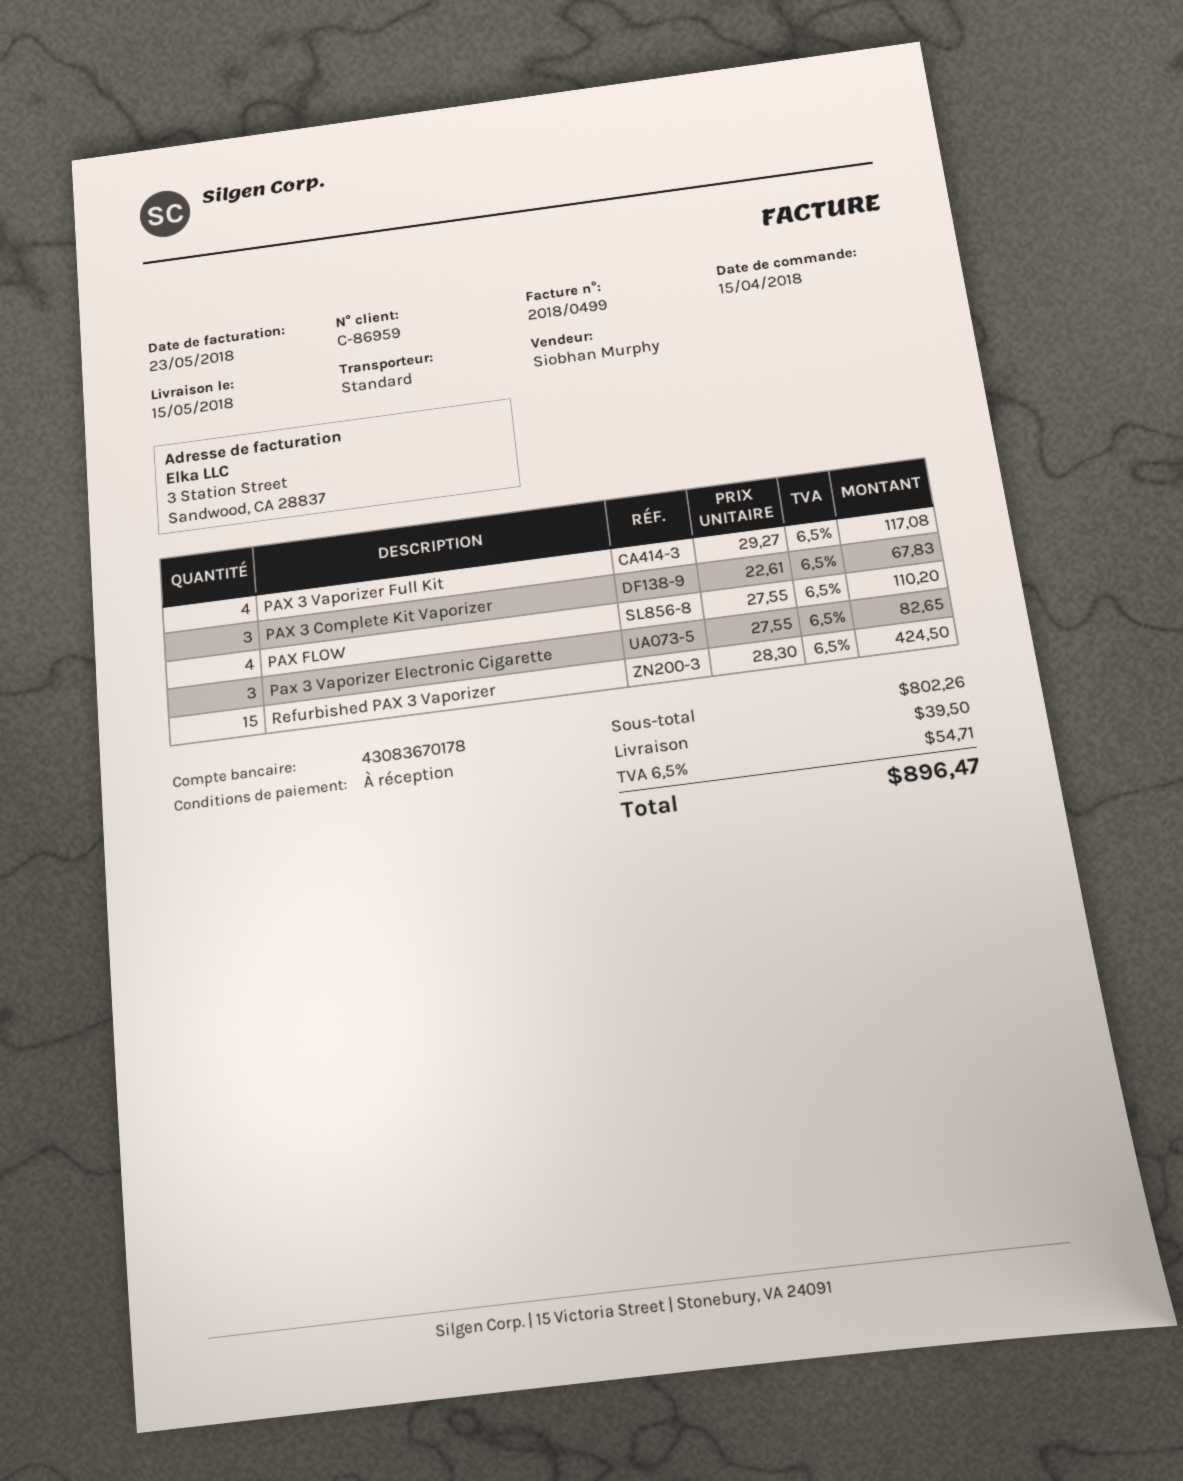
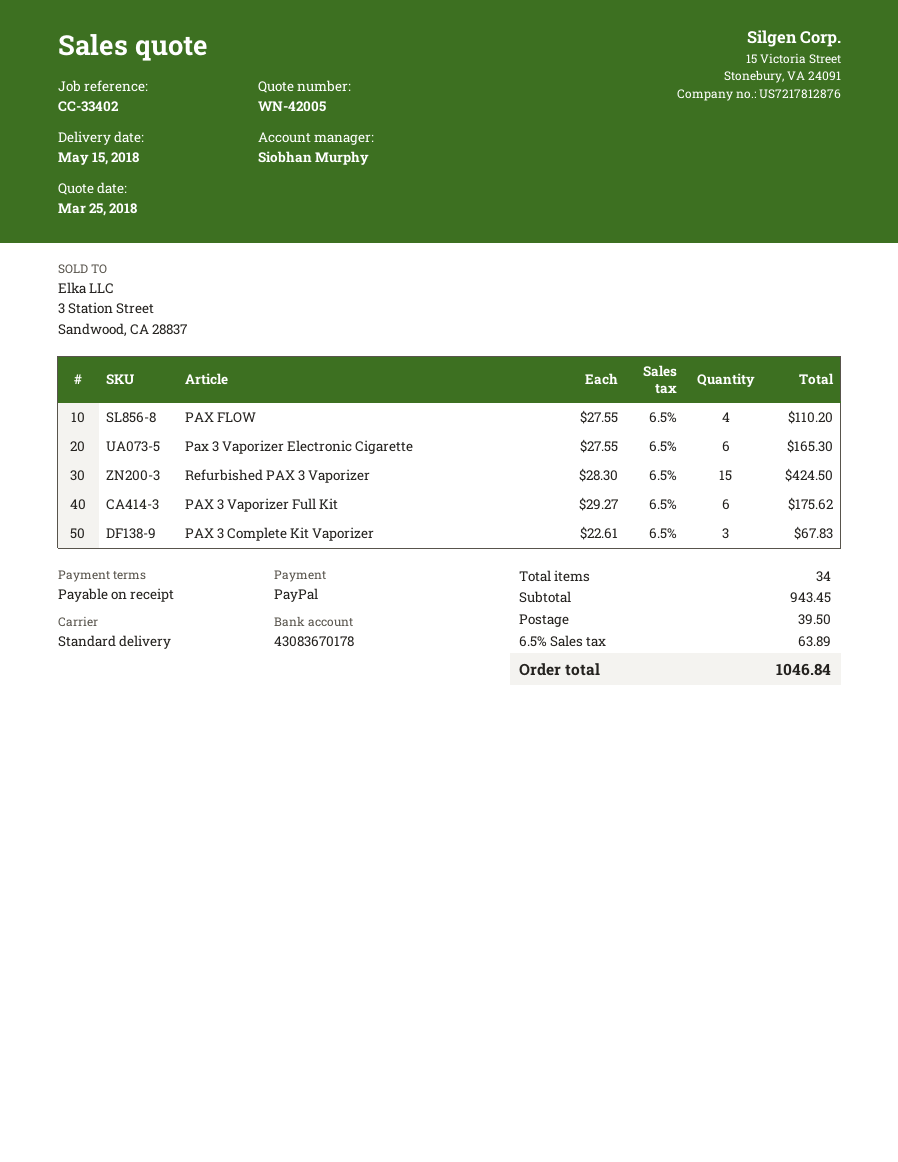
PAX 3 Vaporizer Full Kit: 4 x 29.27 = 117.08 -> 6 x 29.27 = 175.62
Pax 3 Vaporizer Electronic Cigarette: 3 x 27.55 = 82.65 -> 6 x 27.55 = 165.30
subtotal: 802.26 -> 943.45
tax: 6.5% = 54.71 -> 6.5% = 63.89
total: 896.47 -> 1046.84

